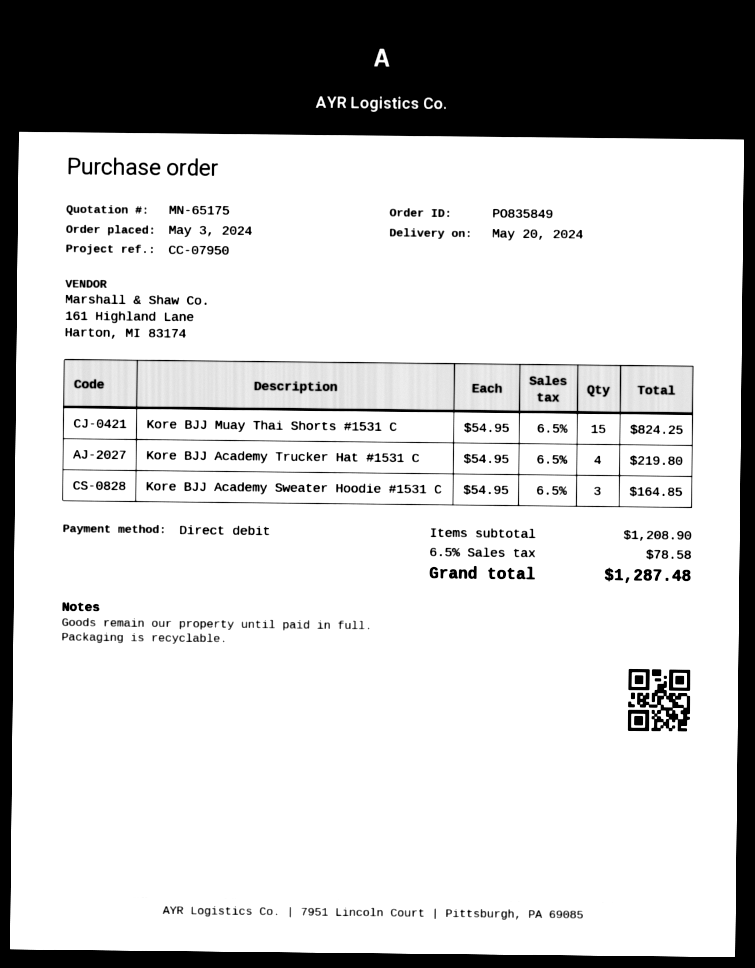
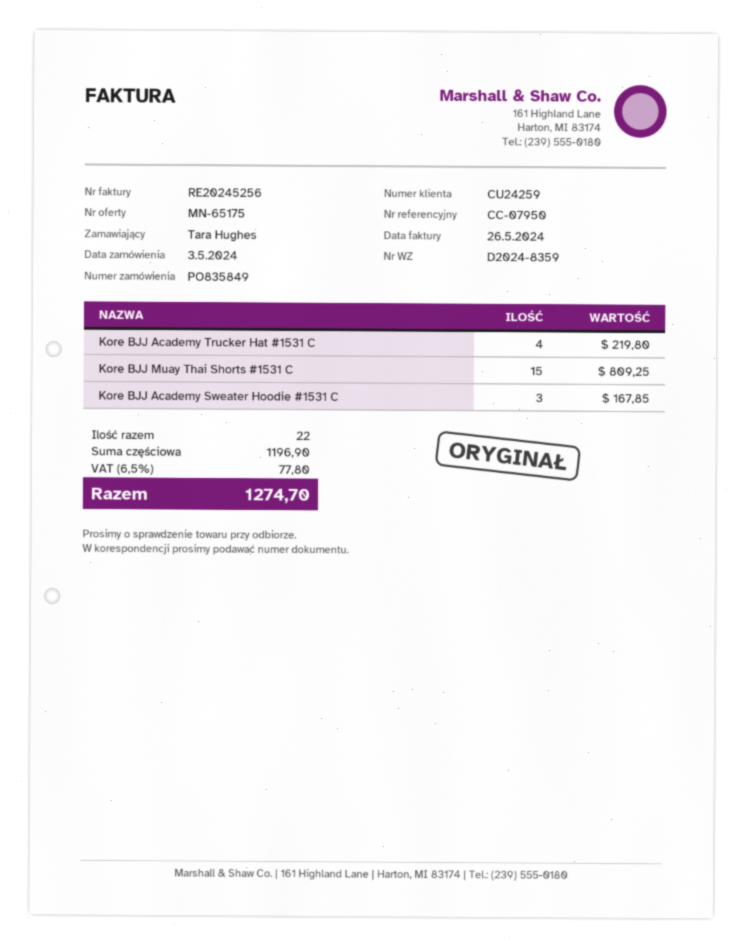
Kore BJJ Muay Thai Shorts #1531 C: 15 for 824.25 -> 15 for 809.25
Kore BJJ Academy Sweater Hoodie #1531 C: 3 for 164.85 -> 3 for 167.85
subtotal: 1208.90 -> 1196.90
tax: 6.5% = 78.58 -> 6.5% = 77.80
total: 1287.48 -> 1274.70

